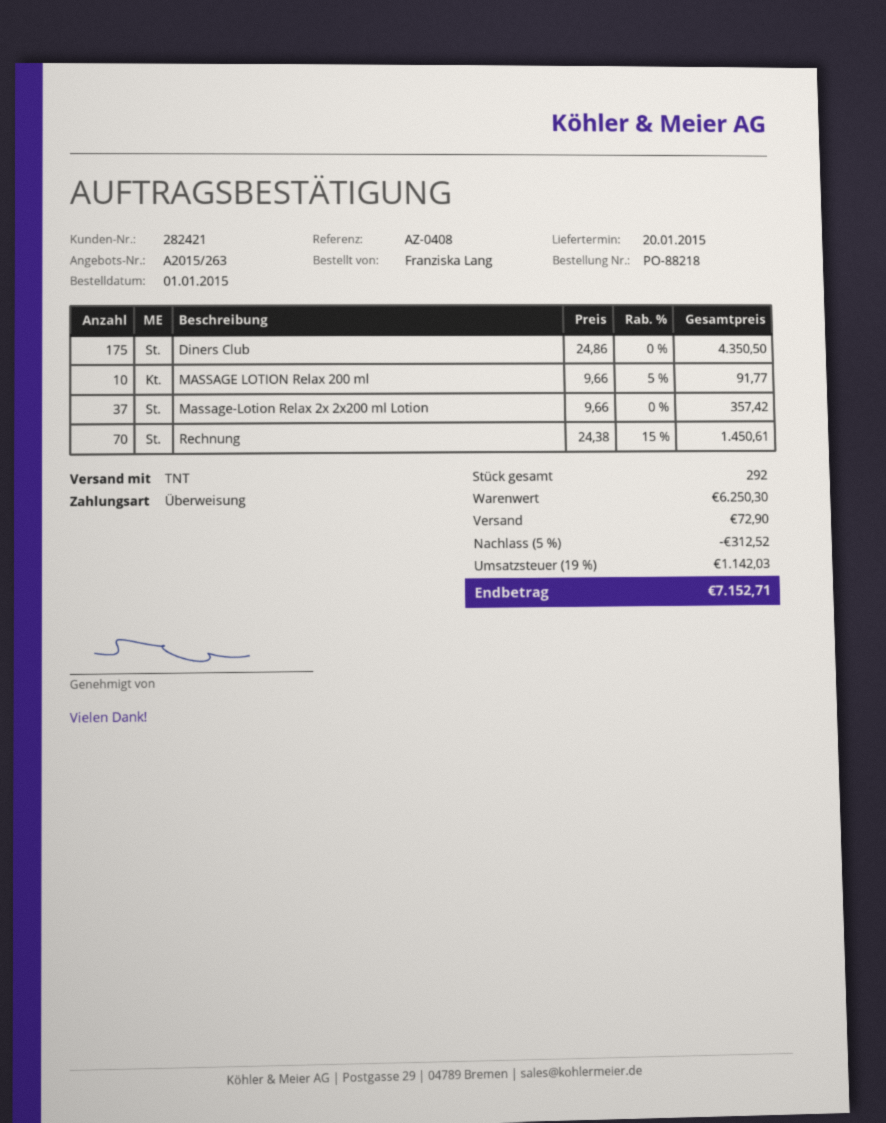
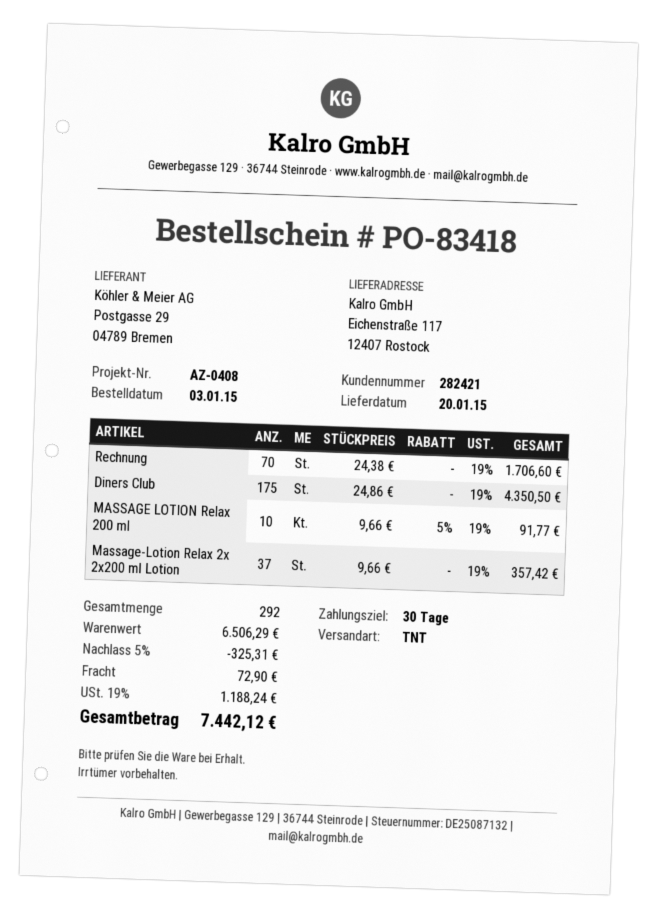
order number: PO-88218 -> PO-83418
order date: 2015-01-01 -> 2015-01-03
Rechnung: 70 x 24.38 - 15% = 1450.61 -> 70 x 24.38 = 1706.60
subtotal: 6250.30 -> 6506.29
discount: 5% = 312.52 -> 5% = 325.31
tax: 19% = 1142.03 -> 19% = 1188.24
total: 7152.71 -> 7442.12

